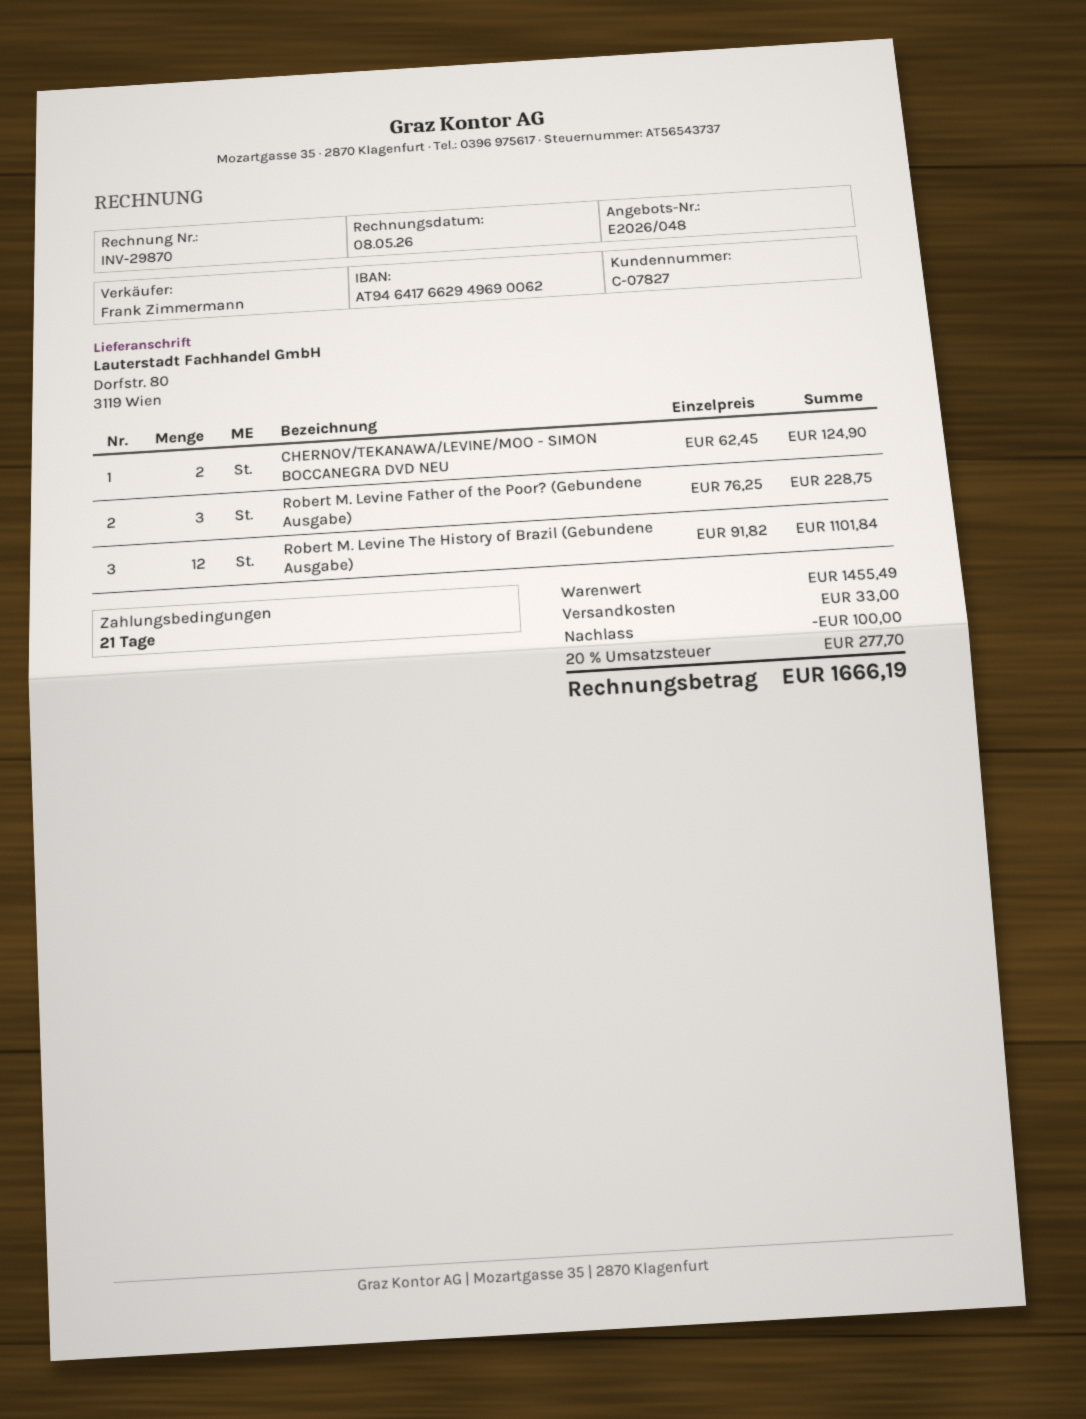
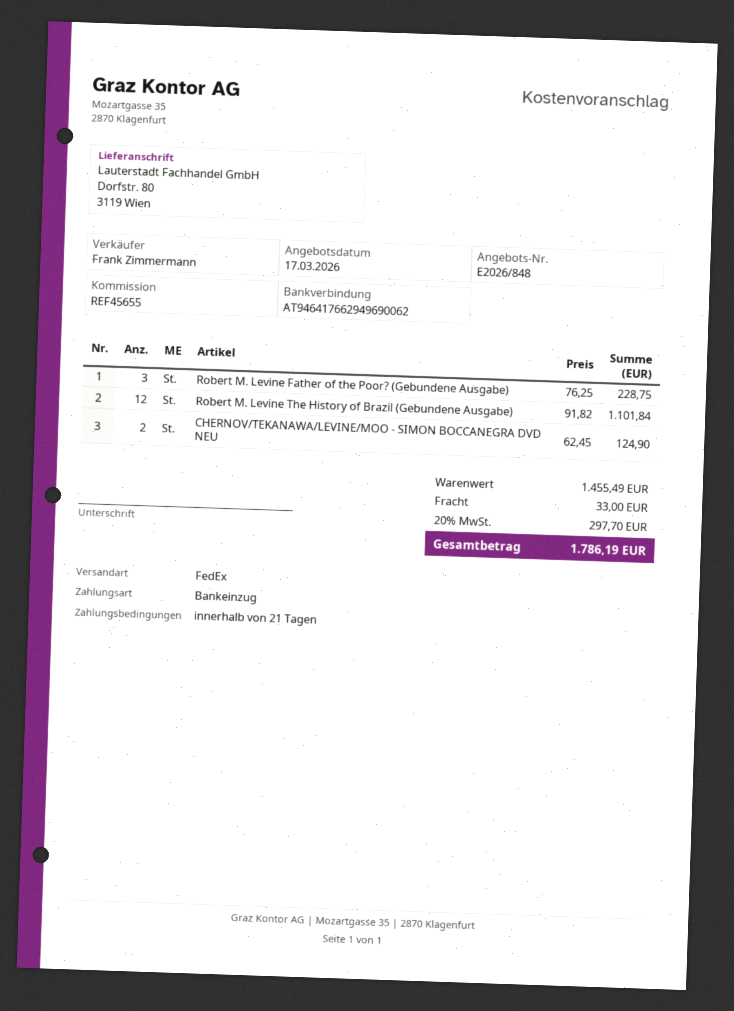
quote number: E2026/048 -> E2026/848
discount: 100.00 -> none
tax: 20% = 277.70 -> 20% = 297.70
total: 1666.19 -> 1786.19

